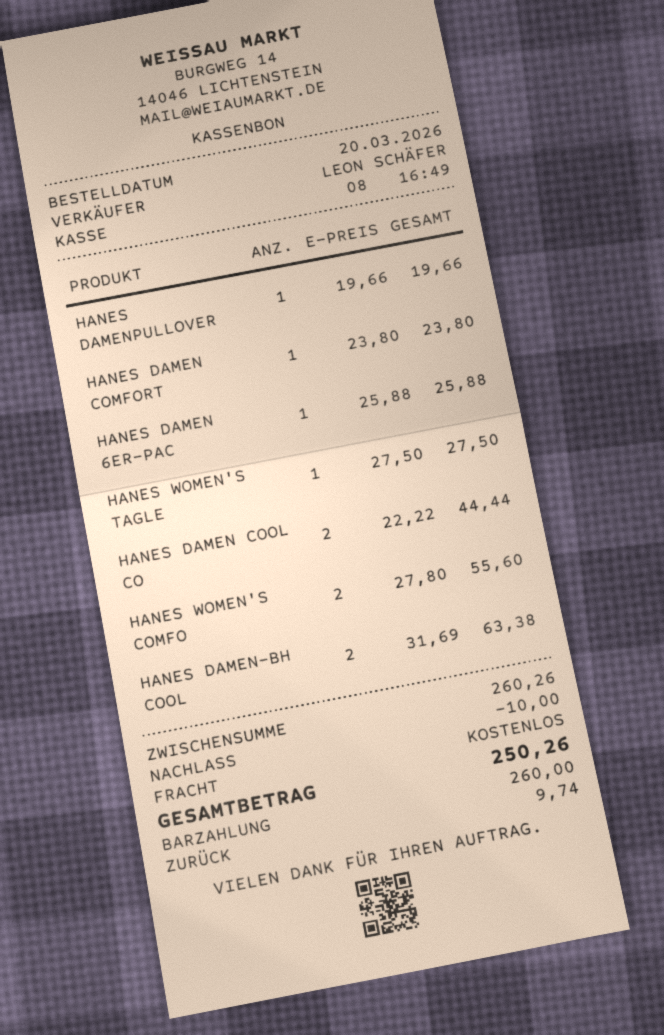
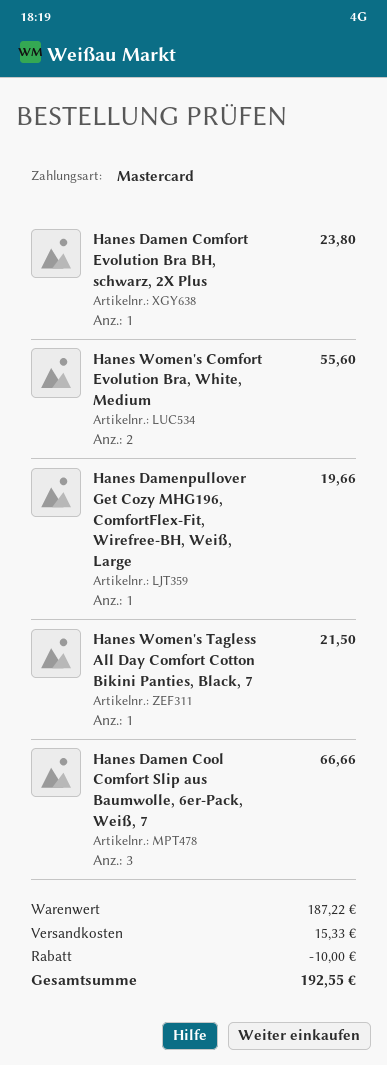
payment method: cash -> Mastercard
HANES DAMEN 6ER-PAC: 1 for 25.88 -> none
HANES WOMEN'S TAGLE: 1 for 27.50 -> 1 for 21.50
HANES DAMEN COOL CO: 2 for 44.44 -> 3 for 66.66
HANES DAMEN-BH COOL: 2 for 63.38 -> none
subtotal: 260.26 -> 187.22
shipping: 0.00 -> 15.33
total: 250.26 -> 192.55

